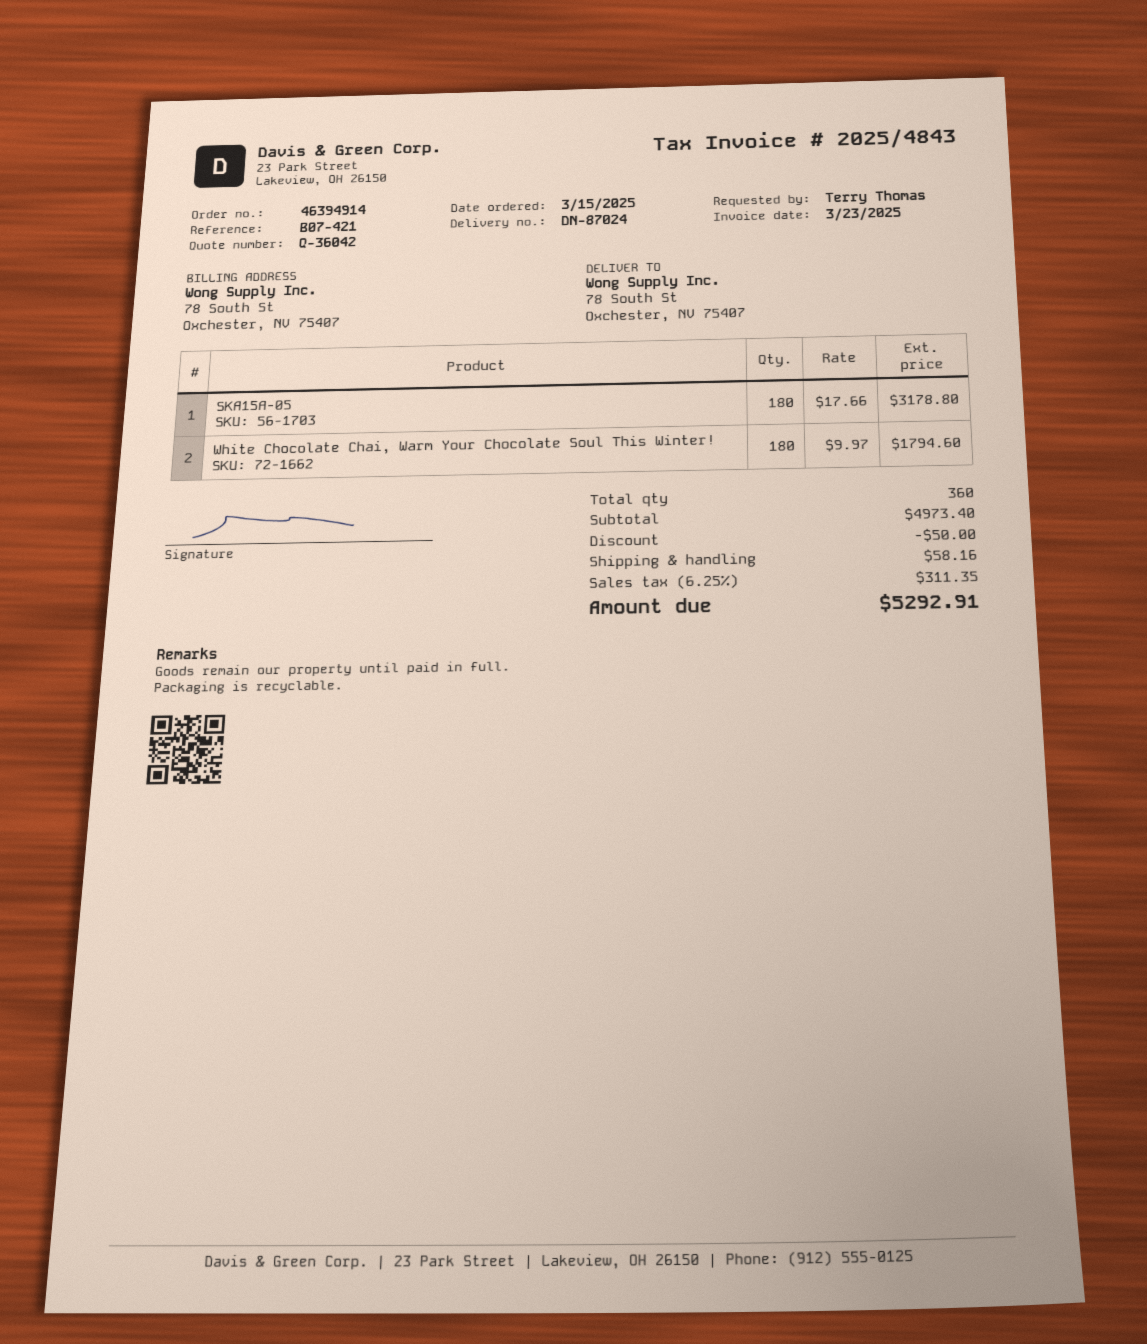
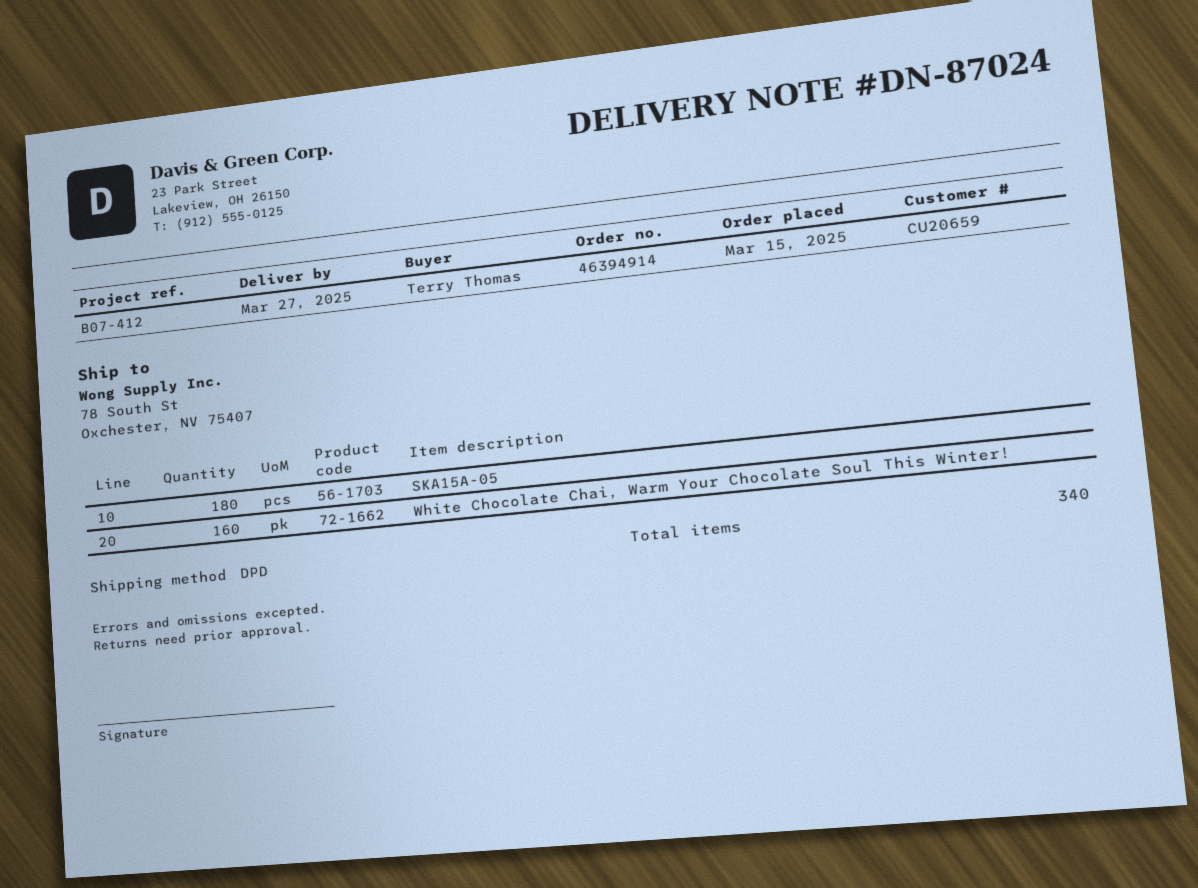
reference: B07-421 -> B07-412
White Chocolate Chai, Warm Your Chocolate Soul This Winter!: 180 -> 160
total quantity: 360 -> 340

